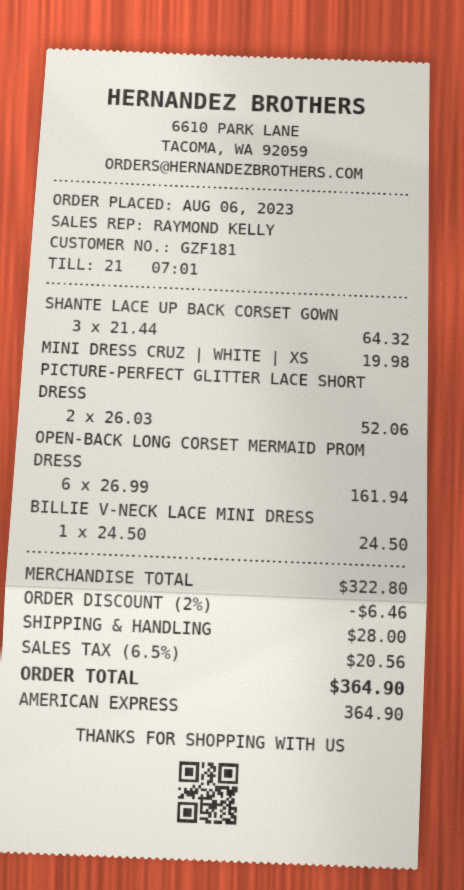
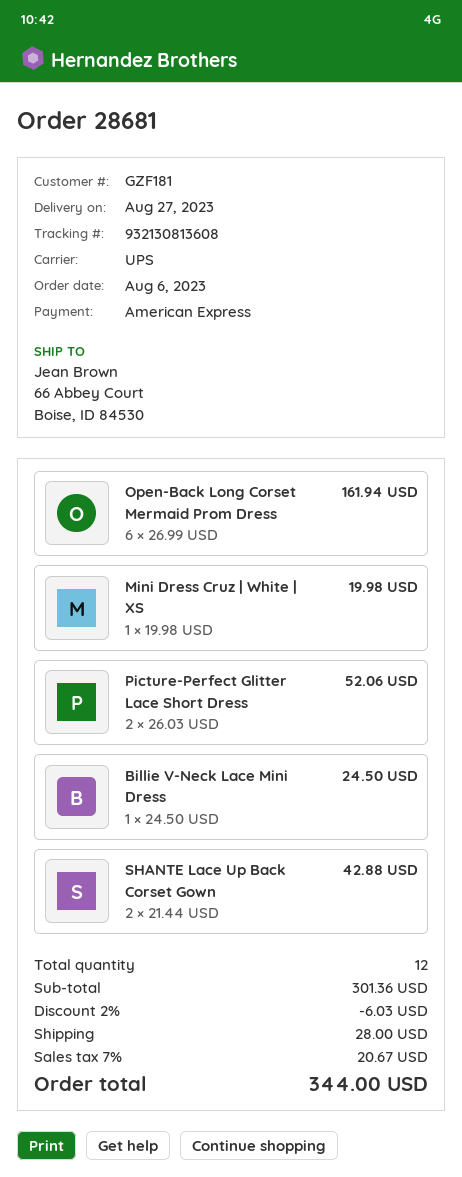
SHANTE LACE UP BACK CORSET GOWN: 3 x 21.44 = 64.32 -> 2 x 21.44 = 42.88
subtotal: 322.80 -> 301.36
discount: 2% = 6.46 -> 2% = 6.03
tax: 6.5% = 20.56 -> 7% = 20.67
total: 364.90 -> 344.00

